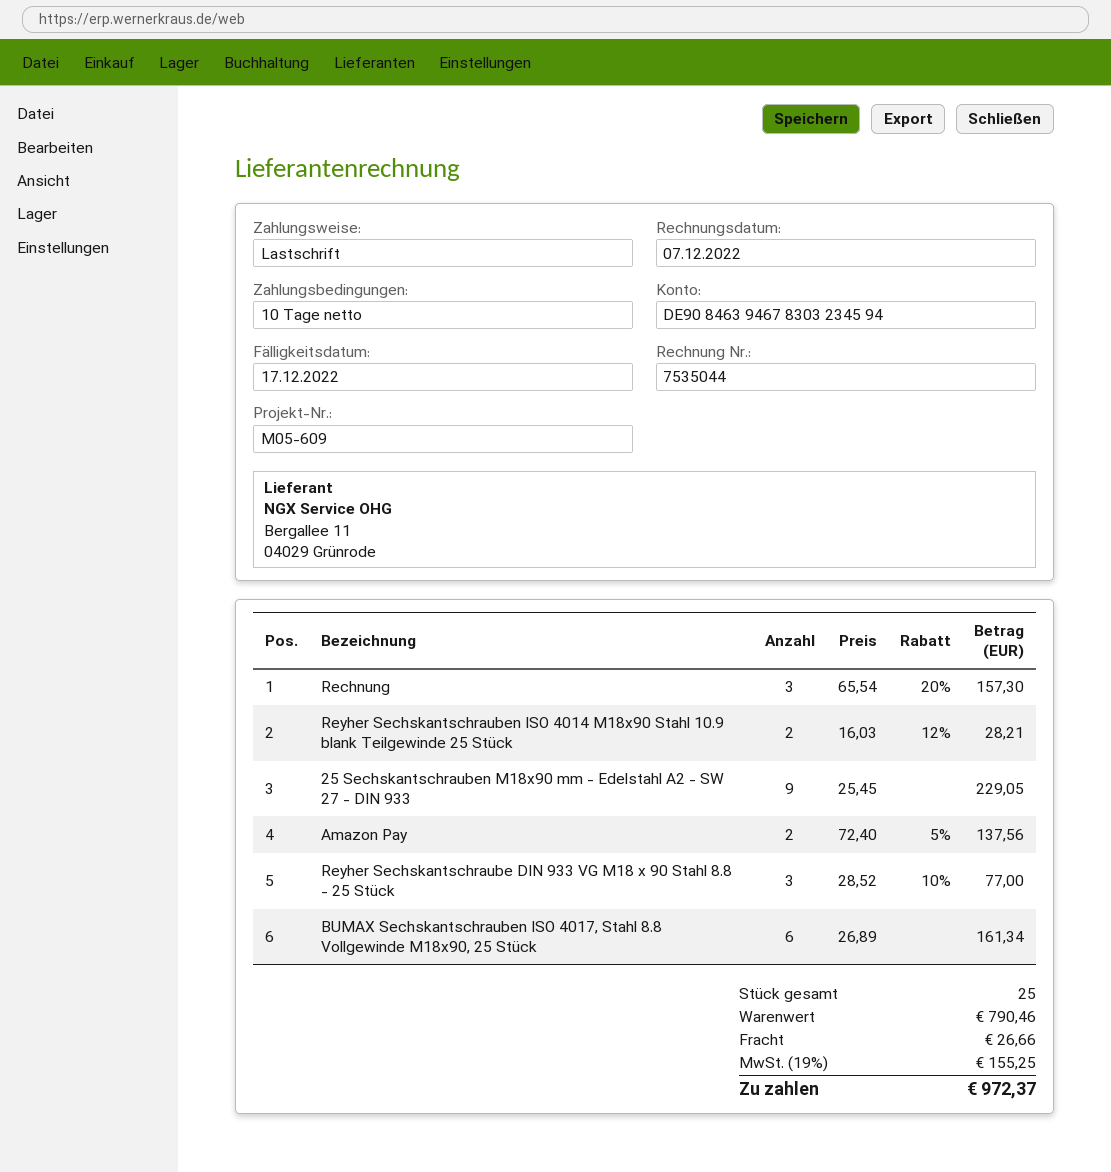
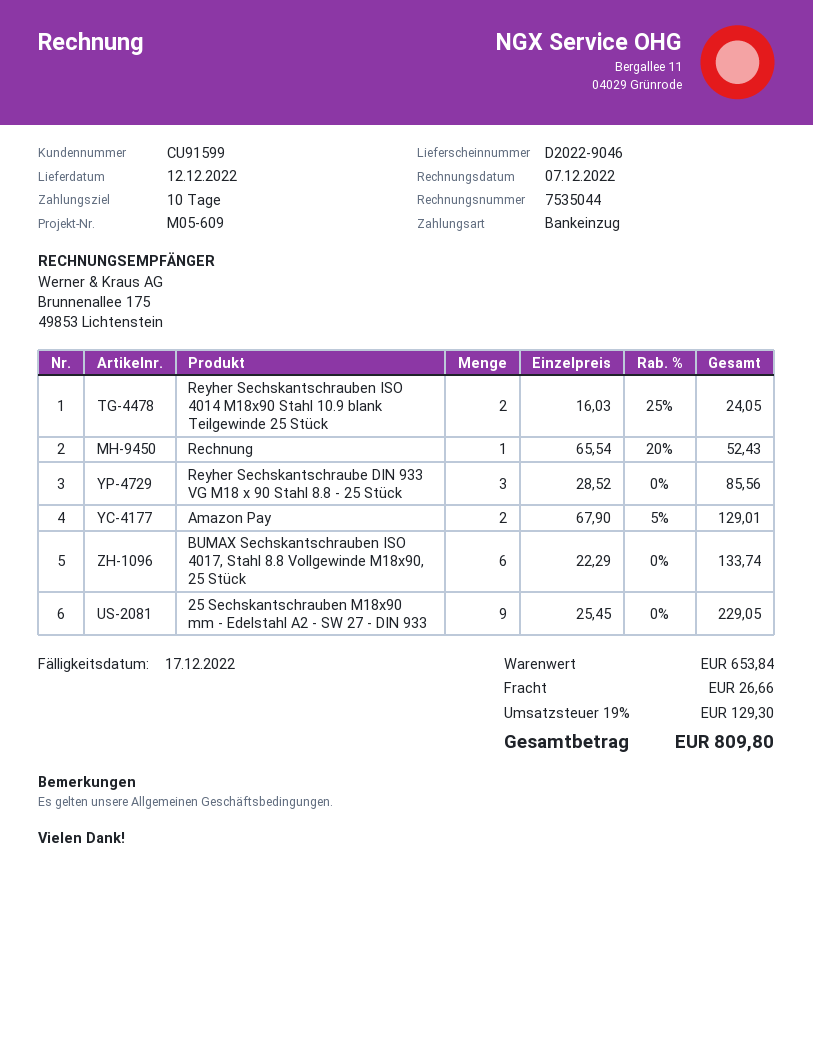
Rechnung: 3 x 65.54 - 20% = 157.30 -> 1 x 65.54 - 20% = 52.43
Reyher Sechskantschrauben ISO 4014 M18x90 Stahl 10.9 blank Teilgewinde 25 Stück: 2 x 16.03 - 12% = 28.21 -> 2 x 16.03 - 25% = 24.05
Amazon Pay: 2 x 72.40 - 5% = 137.56 -> 2 x 67.90 - 5% = 129.01
Reyher Sechskantschraube DIN 933 VG M18 x 90 Stahl 8.8 - 25 Stück: 3 x 28.52 - 10% = 77.00 -> 3 x 28.52 = 85.56
BUMAX Sechskantschrauben ISO 4017, Stahl 8.8 Vollgewinde M18x90, 25 Stück: 6 x 26.89 = 161.34 -> 6 x 22.29 = 133.74
subtotal: 790.46 -> 653.84
tax: 19% = 155.25 -> 19% = 129.30
total: 972.37 -> 809.80

